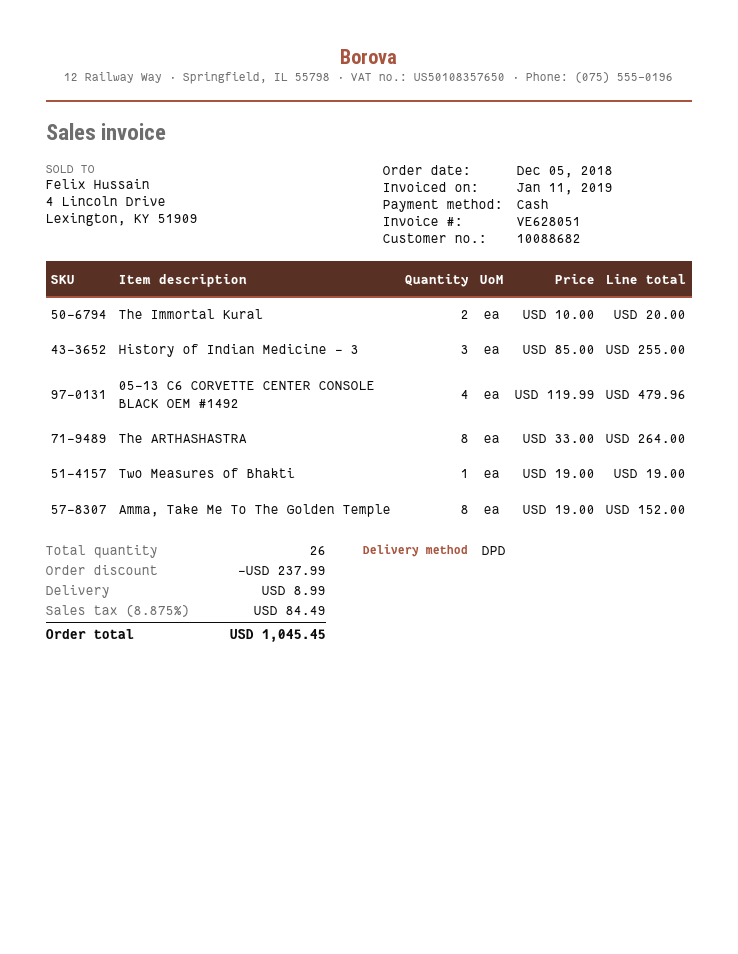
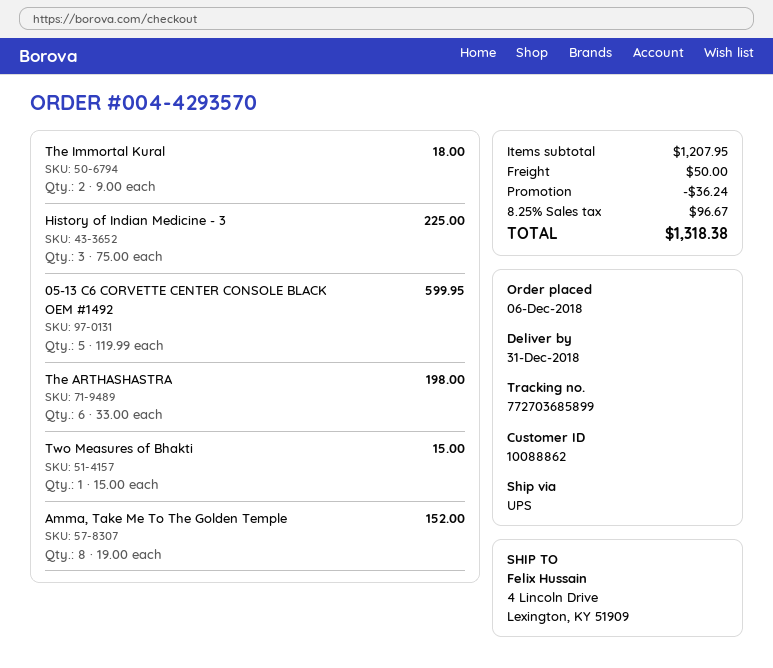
order date: 2018-12-05 -> 2018-12-06
customer number: 10088682 -> 10088862
shipping method: DPD -> UPS
The Immortal Kural: 2 x 10.00 = 20.00 -> 2 x 9.00 = 18.00
History of Indian Medicine - 3: 3 x 85.00 = 255.00 -> 3 x 75.00 = 225.00
05-13 C6 CORVETTE CENTER CONSOLE BLACK OEM #1492: 4 x 119.99 = 479.96 -> 5 x 119.99 = 599.95
The ARTHASHASTRA: 8 x 33.00 = 264.00 -> 6 x 33.00 = 198.00
Two Measures of Bhakti: 1 x 19.00 = 19.00 -> 1 x 15.00 = 15.00
discount: 237.99 -> 36.24
shipping: 8.99 -> 50.00
tax: 8.875% = 84.49 -> 8.25% = 96.67
total: 1045.45 -> 1318.38

